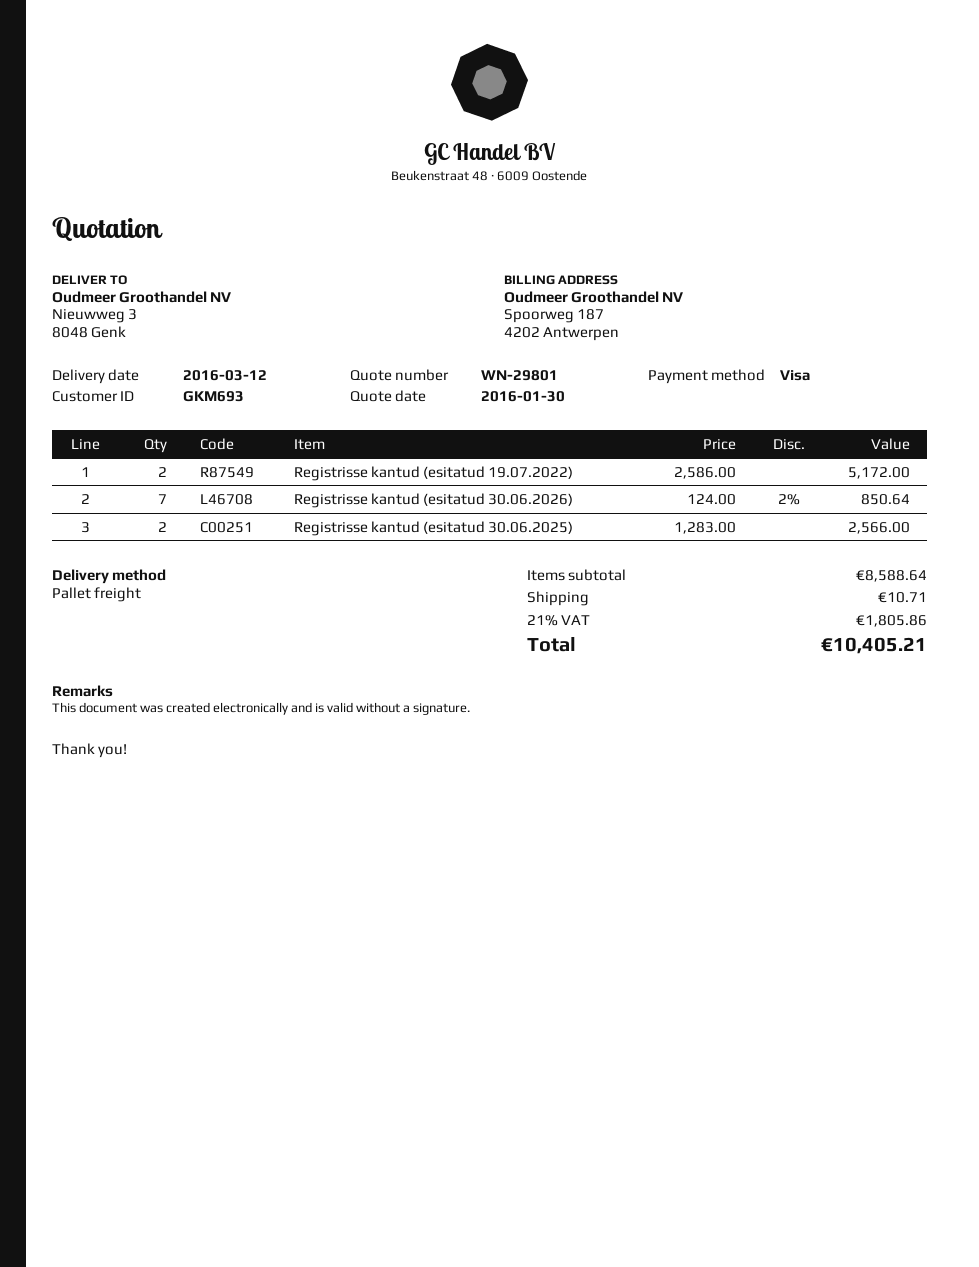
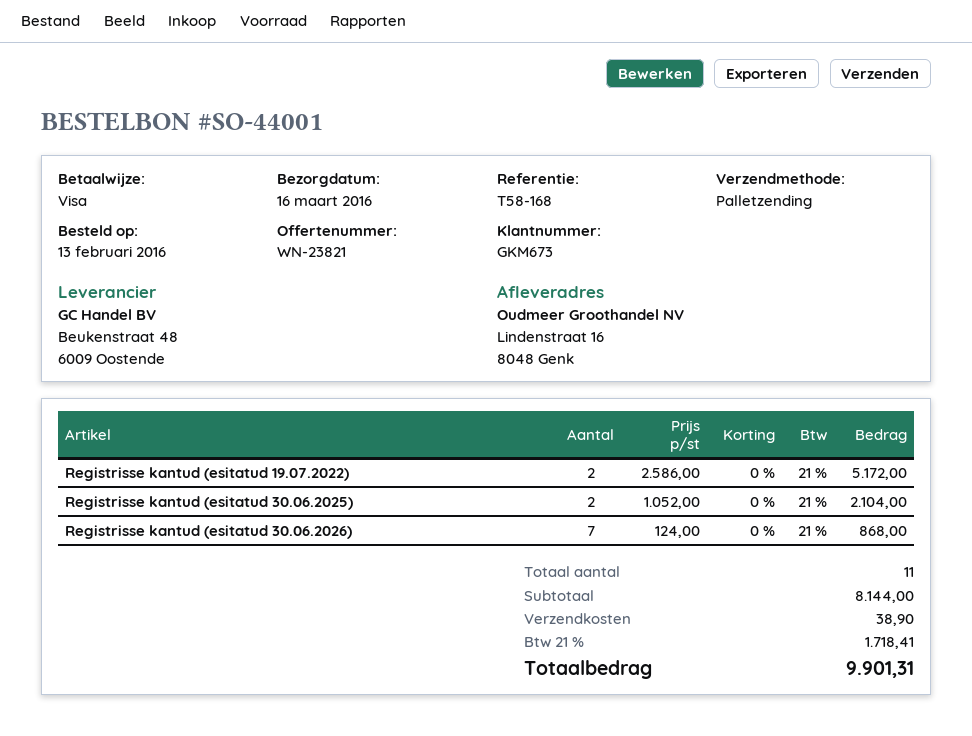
quote number: WN-29801 -> WN-23821
delivery date: 2016-03-12 -> 2016-03-16
customer number: GKM693 -> GKM673
ship to: Nieuwweg 3, 8048 Genk -> Lindenstraat 16, 8048 Genk
Registrisse kantud (esitatud 30.06.2026): 7 x 124.00 - 2% = 850.64 -> 7 x 124.00 = 868.00
Registrisse kantud (esitatud 30.06.2025): 2 x 1283.00 = 2566.00 -> 2 x 1052.00 = 2104.00
subtotal: 8588.64 -> 8144.00
shipping: 10.71 -> 38.90
tax: 21% = 1805.86 -> 21% = 1718.41
total: 10405.21 -> 9901.31

